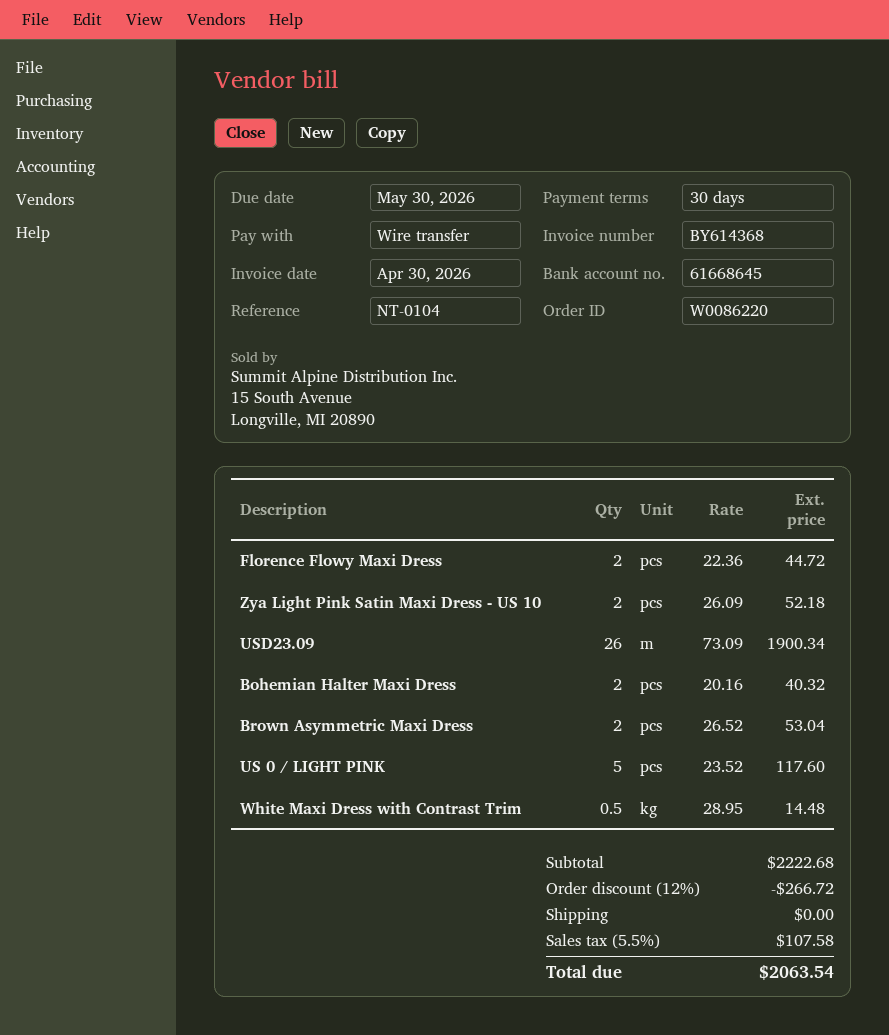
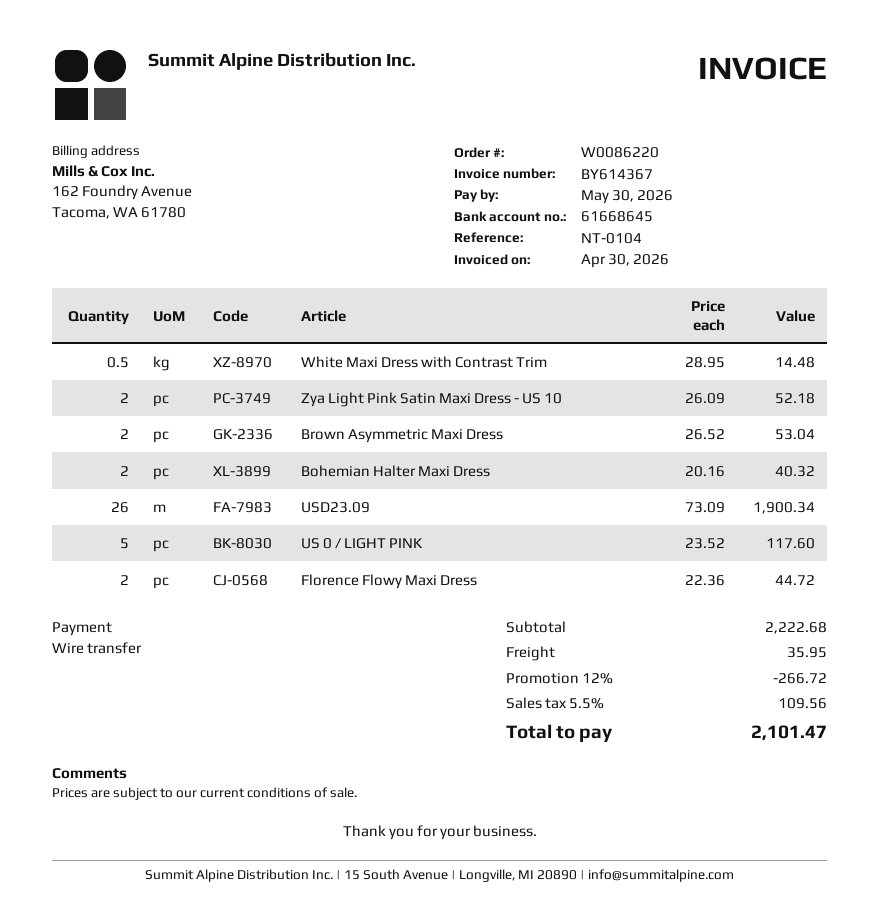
invoice number: BY614368 -> BY614367
shipping: 0.00 -> 35.95
tax: 5.5% = 107.58 -> 5.5% = 109.56
total: 2063.54 -> 2101.47

